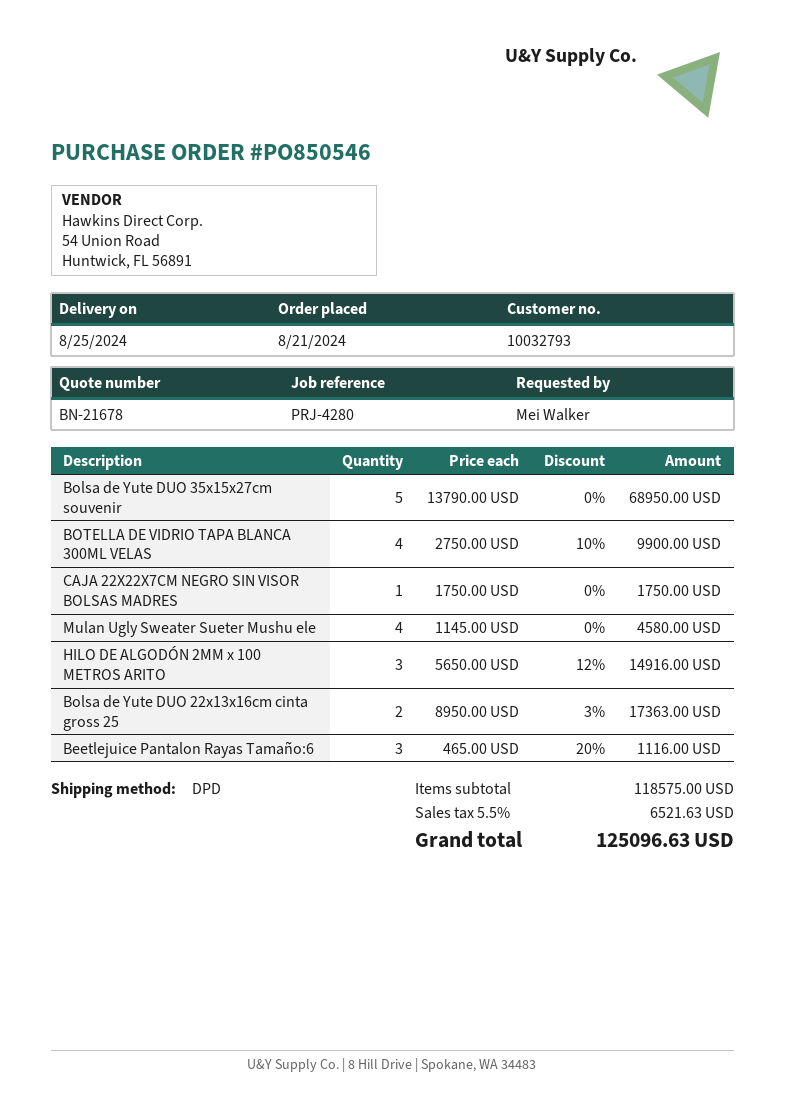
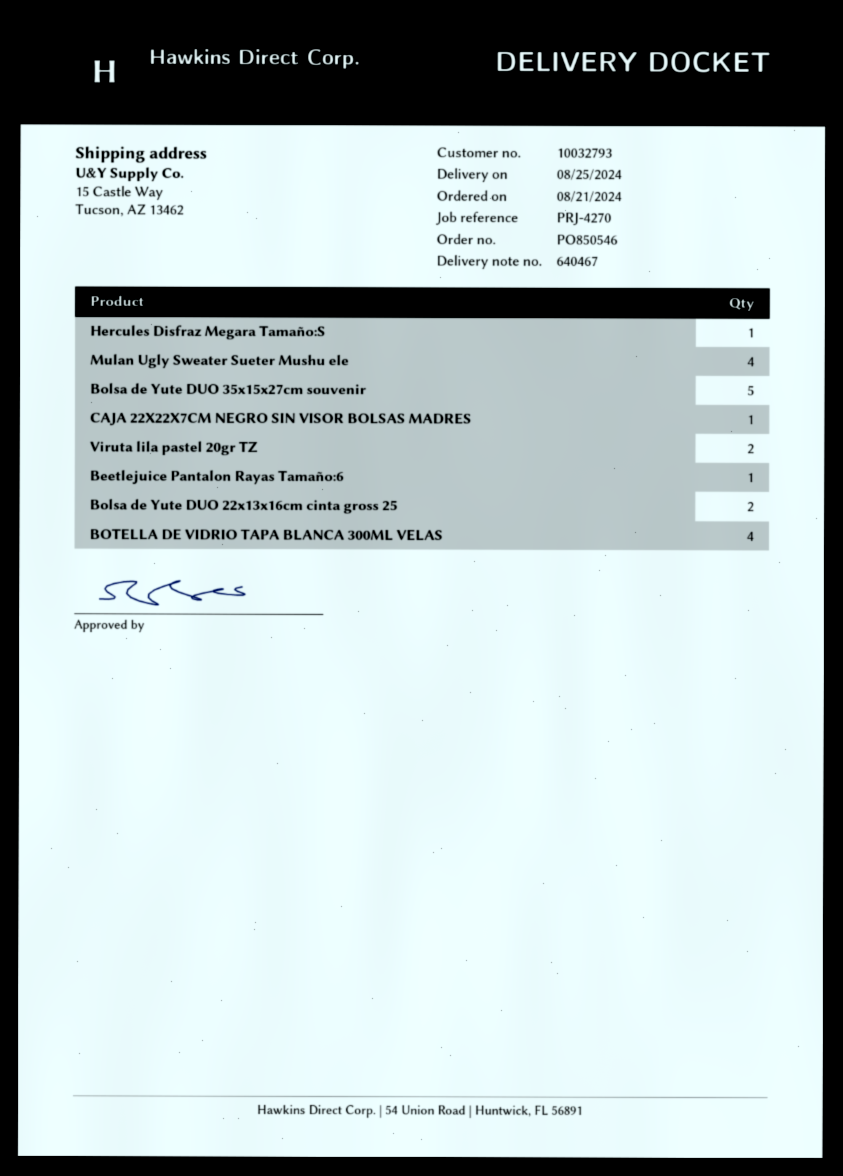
reference: PRJ-4280 -> PRJ-4270
HILO DE ALGODÓN 2MM x 100 METROS ARITO: 3 -> none
Beetlejuice Pantalon Rayas Tamaño:6: 3 -> 1
Hercules Disfraz Megara Tamaño:S: none -> 1
Viruta lila pastel 20gr TZ: none -> 2

